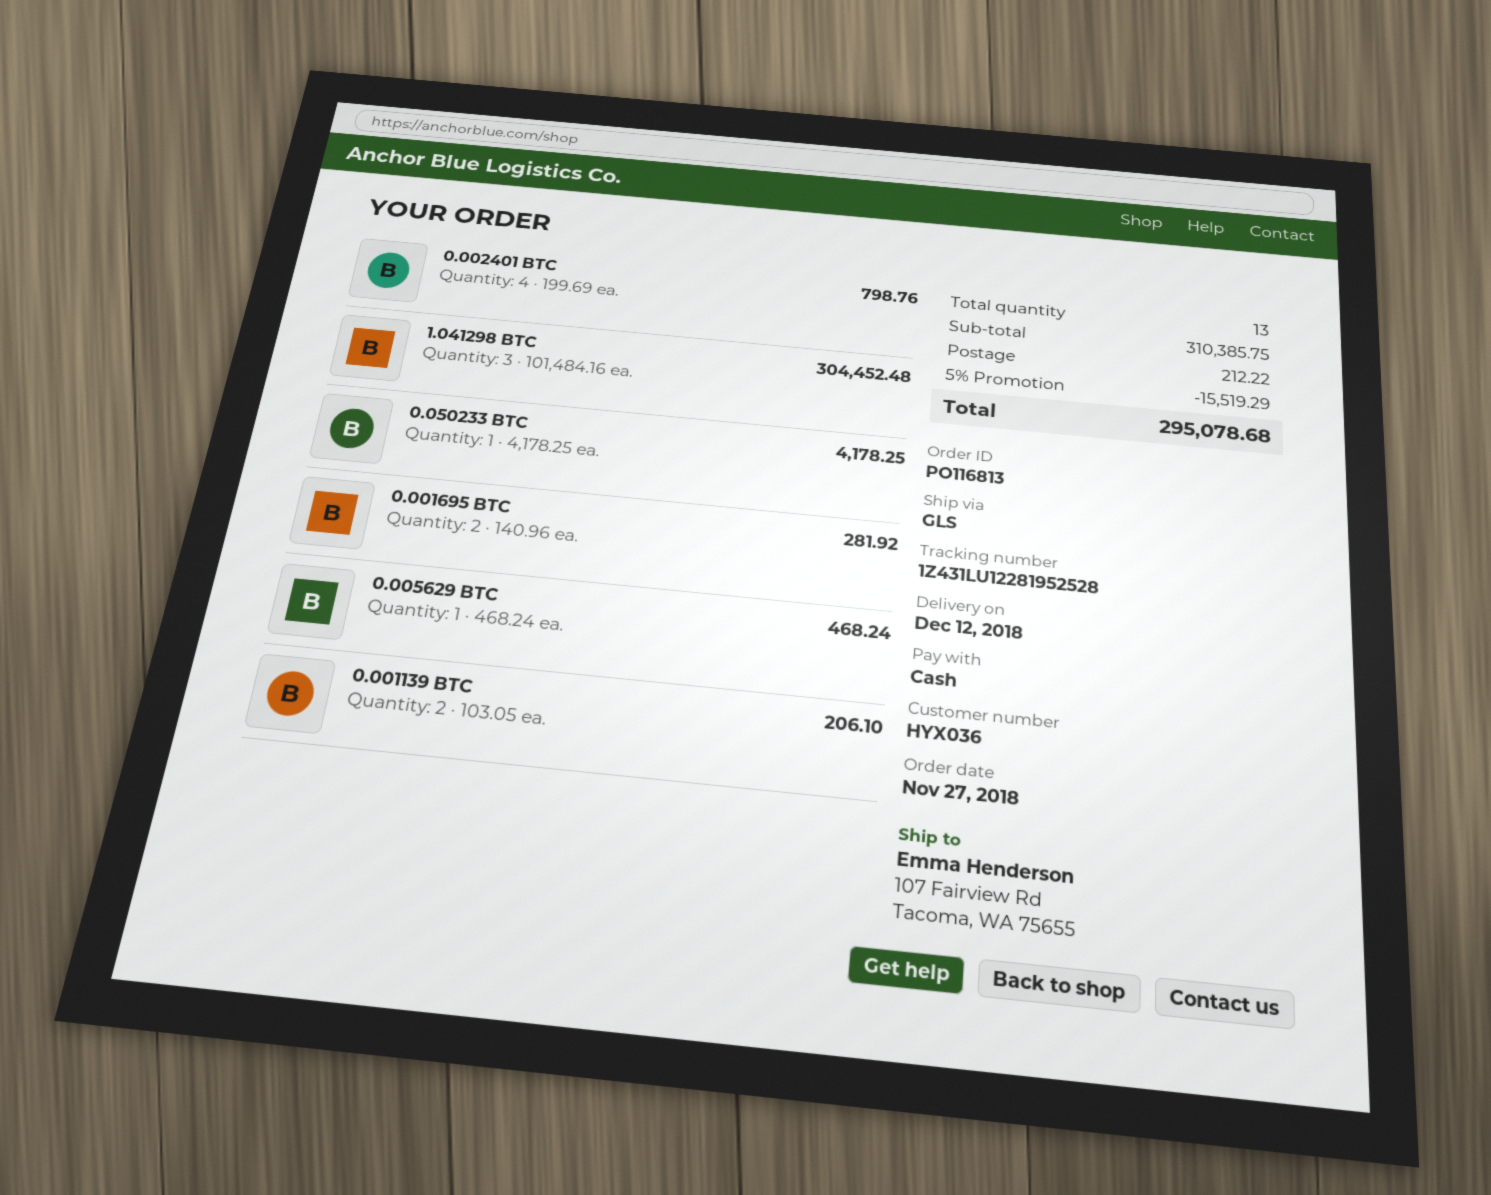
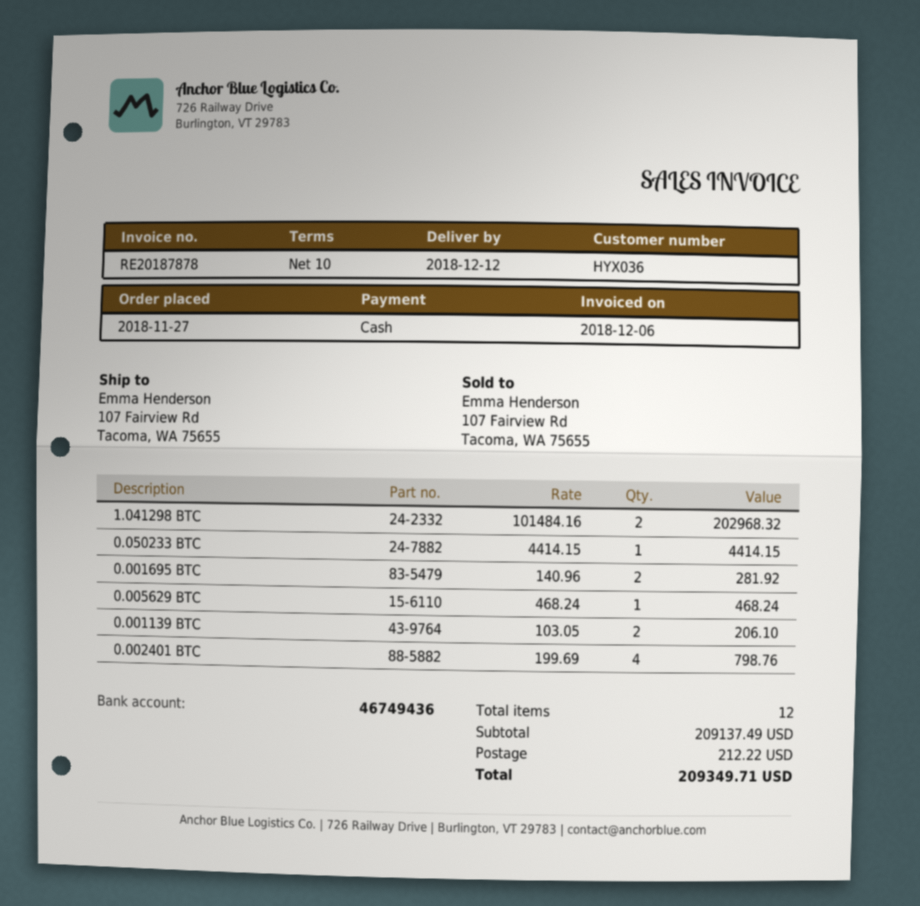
1.041298 BTC: 3 x 101484.16 = 304452.48 -> 2 x 101484.16 = 202968.32
0.050233 BTC: 1 x 4178.25 = 4178.25 -> 1 x 4414.15 = 4414.15
total quantity: 13 -> 12
subtotal: 310385.75 -> 209137.49
discount: 5% = 15519.29 -> none
total: 295078.68 -> 209349.71

